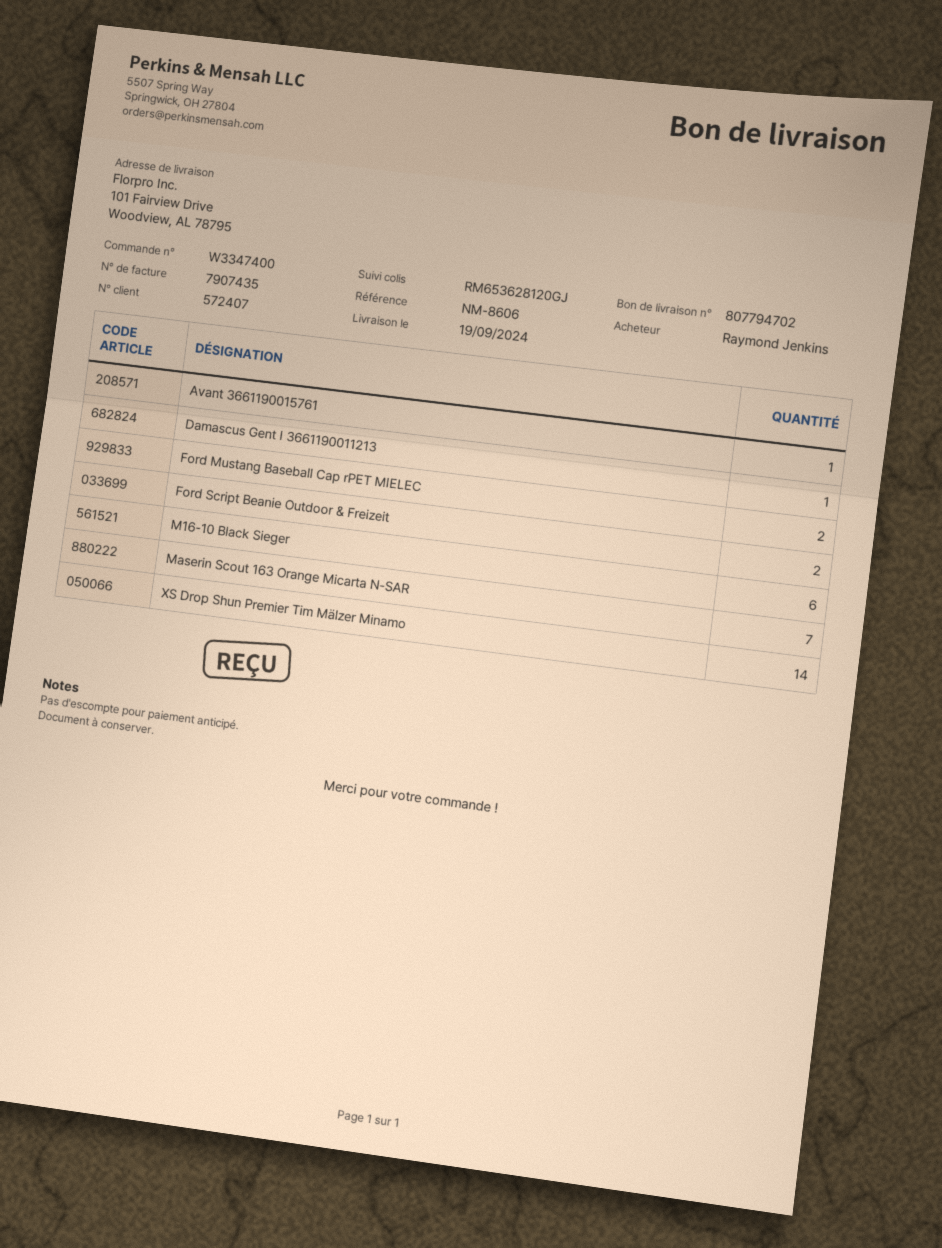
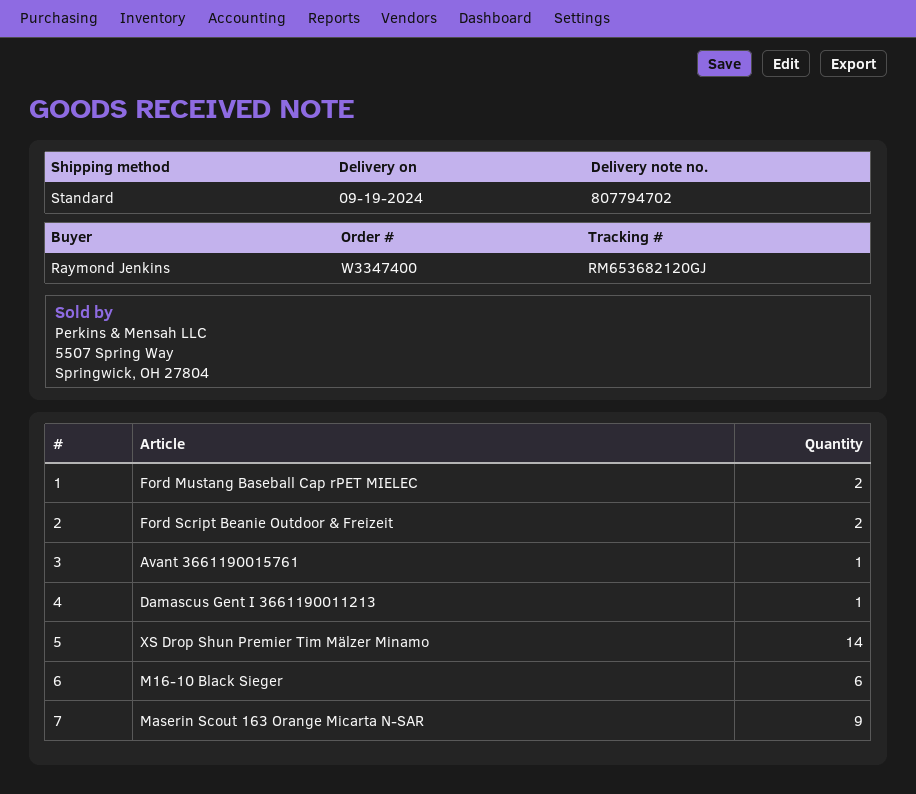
tracking number: RM653628120GJ -> RM653682120GJ
Maserin Scout 163 Orange Micarta N-SAR: 7 -> 9

